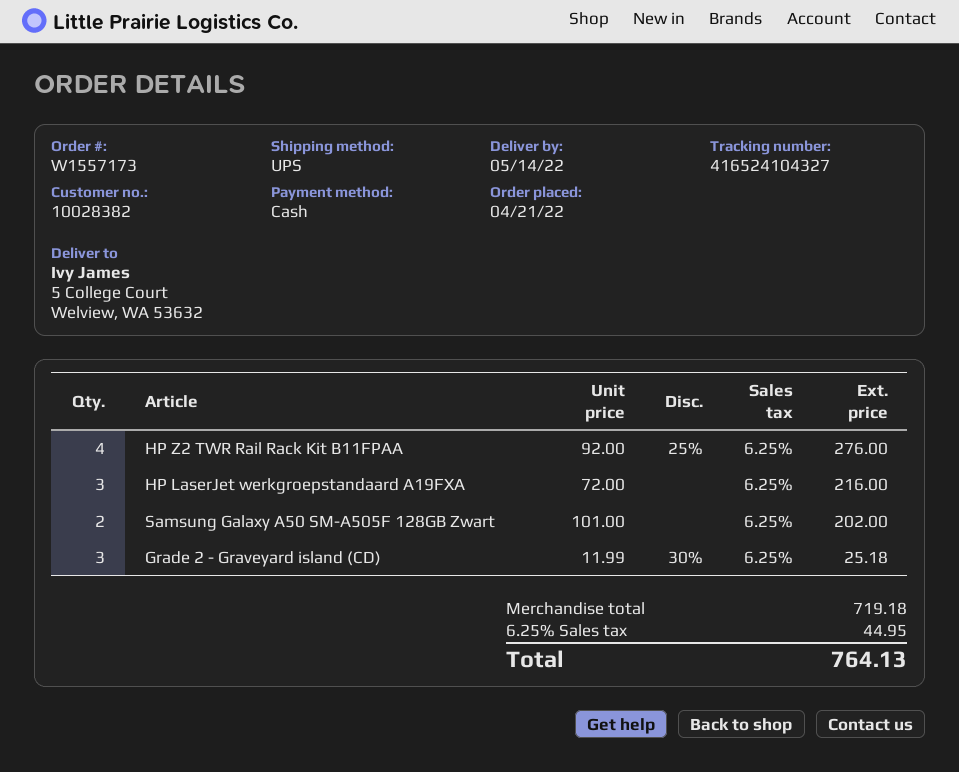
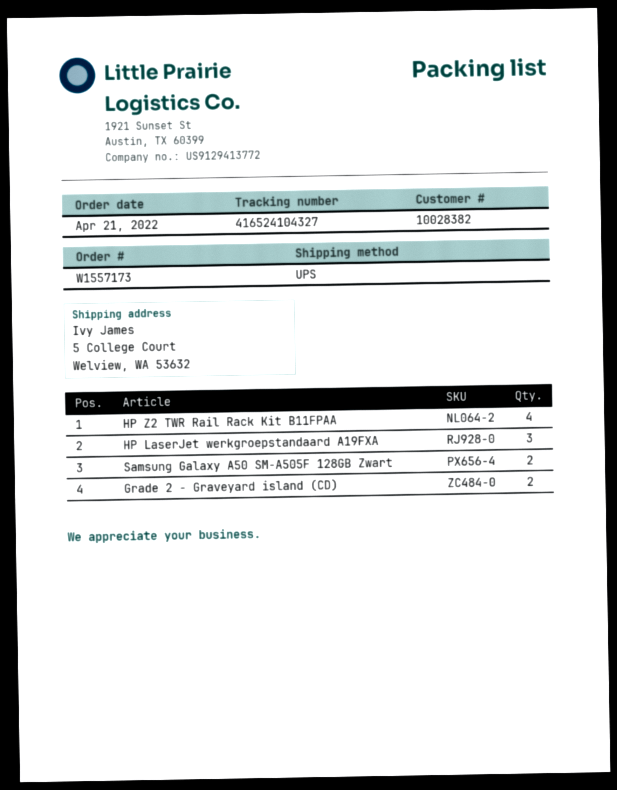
Grade 2 - Graveyard island (CD): 3 -> 2

